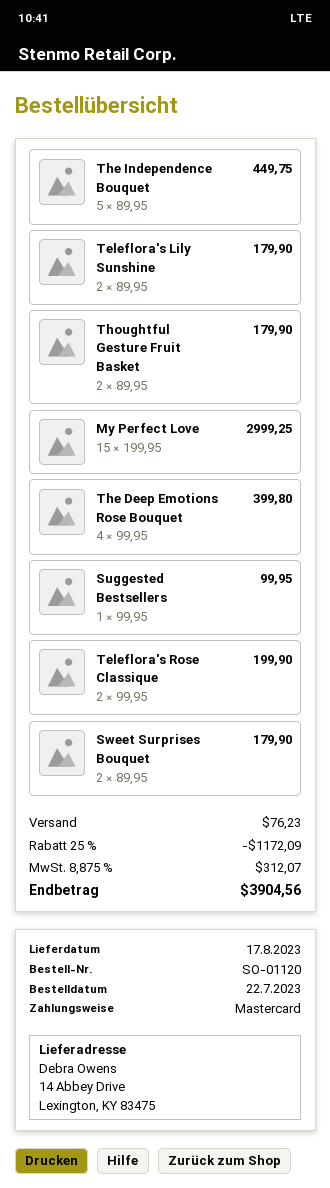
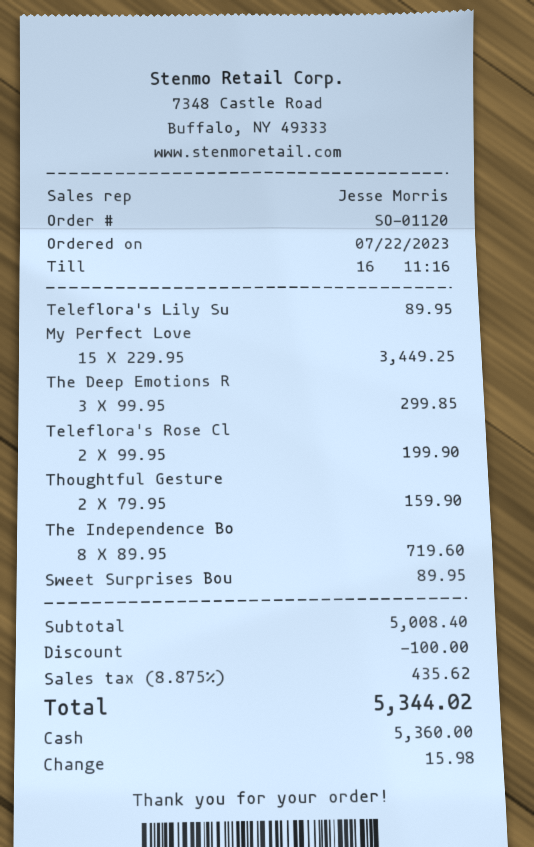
payment method: Mastercard -> cash
The Independence Bouquet: 5 x 89.95 = 449.75 -> 8 x 89.95 = 719.60
Teleflora's Lily Sunshine: 2 x 89.95 = 179.90 -> 1 x 89.95 = 89.95
Thoughtful Gesture Fruit Basket: 2 x 89.95 = 179.90 -> 2 x 79.95 = 159.90
My Perfect Love: 15 x 199.95 = 2999.25 -> 15 x 229.95 = 3449.25
The Deep Emotions Rose Bouquet: 4 x 99.95 = 399.80 -> 3 x 99.95 = 299.85
Suggested Bestsellers: 1 x 99.95 = 99.95 -> none
Sweet Surprises Bouquet: 2 x 89.95 = 179.90 -> 1 x 89.95 = 89.95
discount: 1172.09 -> 100.00
shipping: 76.23 -> none
tax: 8.875% = 312.07 -> 8.875% = 435.62
total: 3904.56 -> 5344.02

